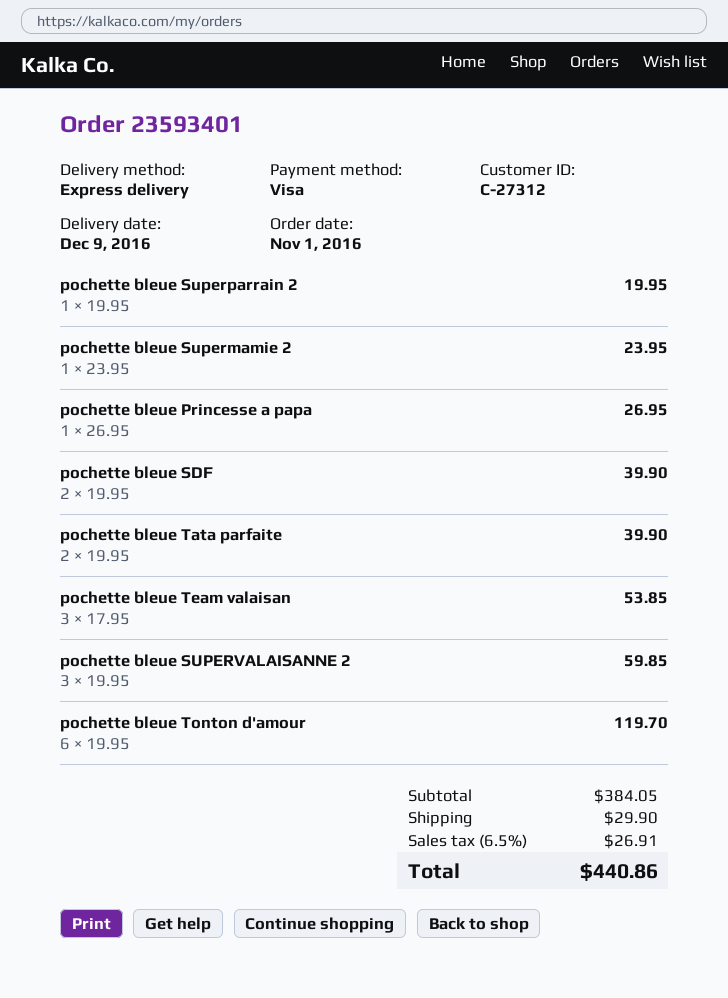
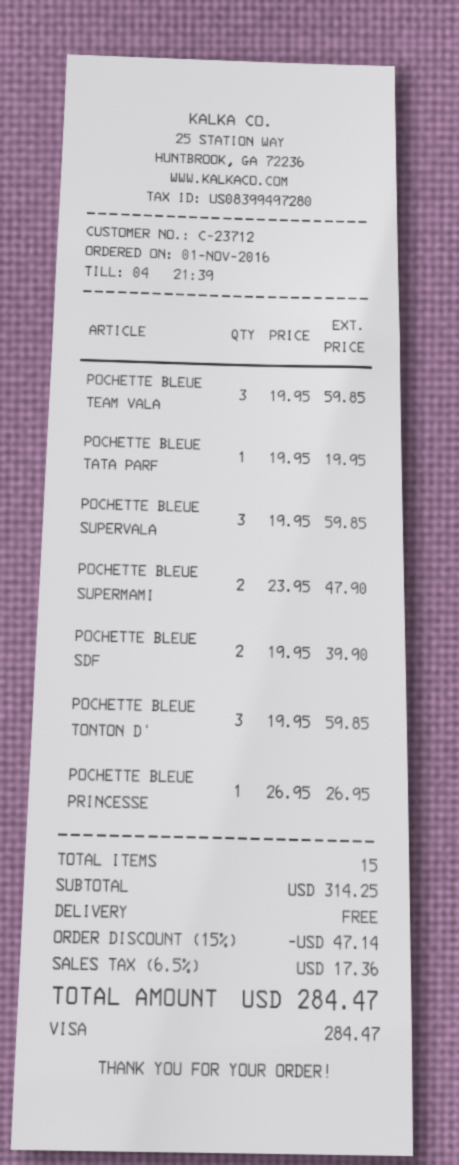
customer number: C-27312 -> C-23712
pochette bleue Superparrain 2: 1 x 19.95 = 19.95 -> none
pochette bleue Supermamie 2: 1 x 23.95 = 23.95 -> 2 x 23.95 = 47.90
pochette bleue Tata parfaite: 2 x 19.95 = 39.90 -> 1 x 19.95 = 19.95
pochette bleue Team valaisan: 3 x 17.95 = 53.85 -> 3 x 19.95 = 59.85
pochette bleue Tonton d'amour: 6 x 19.95 = 119.70 -> 3 x 19.95 = 59.85
subtotal: 384.05 -> 314.25
discount: none -> 15% = 47.14
shipping: 29.90 -> 0.00
tax: 6.5% = 26.91 -> 6.5% = 17.36
total: 440.86 -> 284.47

